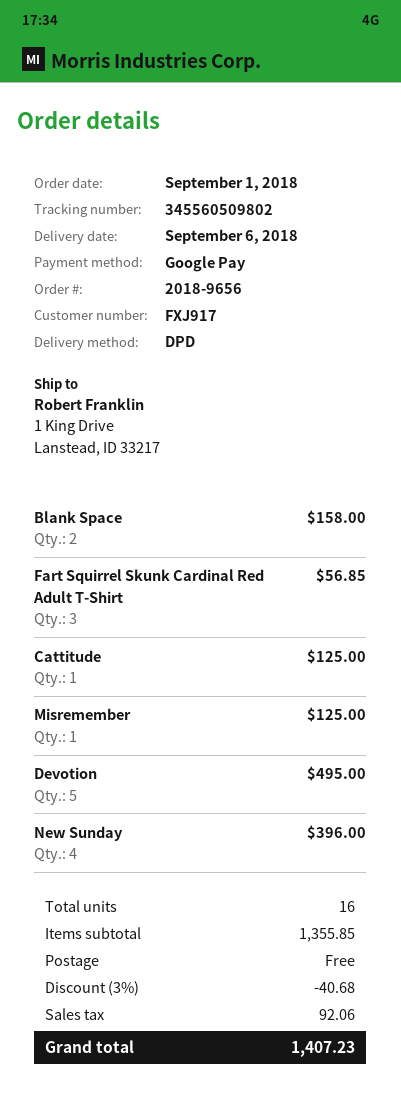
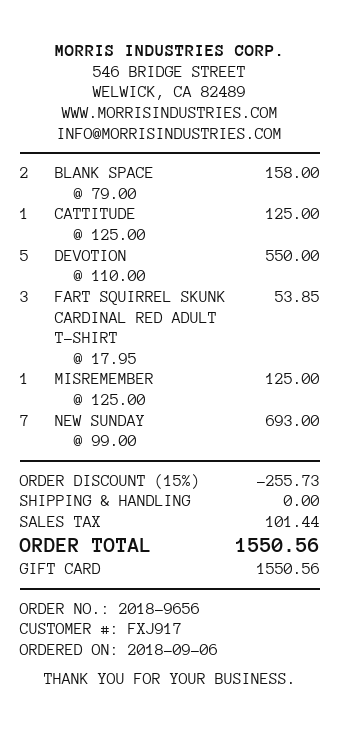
order date: 2018-09-01 -> 2018-09-06
payment method: Google Pay -> gift card
Fart Squirrel Skunk Cardinal Red Adult T-Shirt: 3 for 56.85 -> 3 for 53.85
Devotion: 5 for 495.00 -> 5 for 550.00
New Sunday: 4 for 396.00 -> 7 for 693.00
discount: 3% = 40.68 -> 15% = 255.73
tax: 92.06 -> 101.44
total: 1407.23 -> 1550.56

